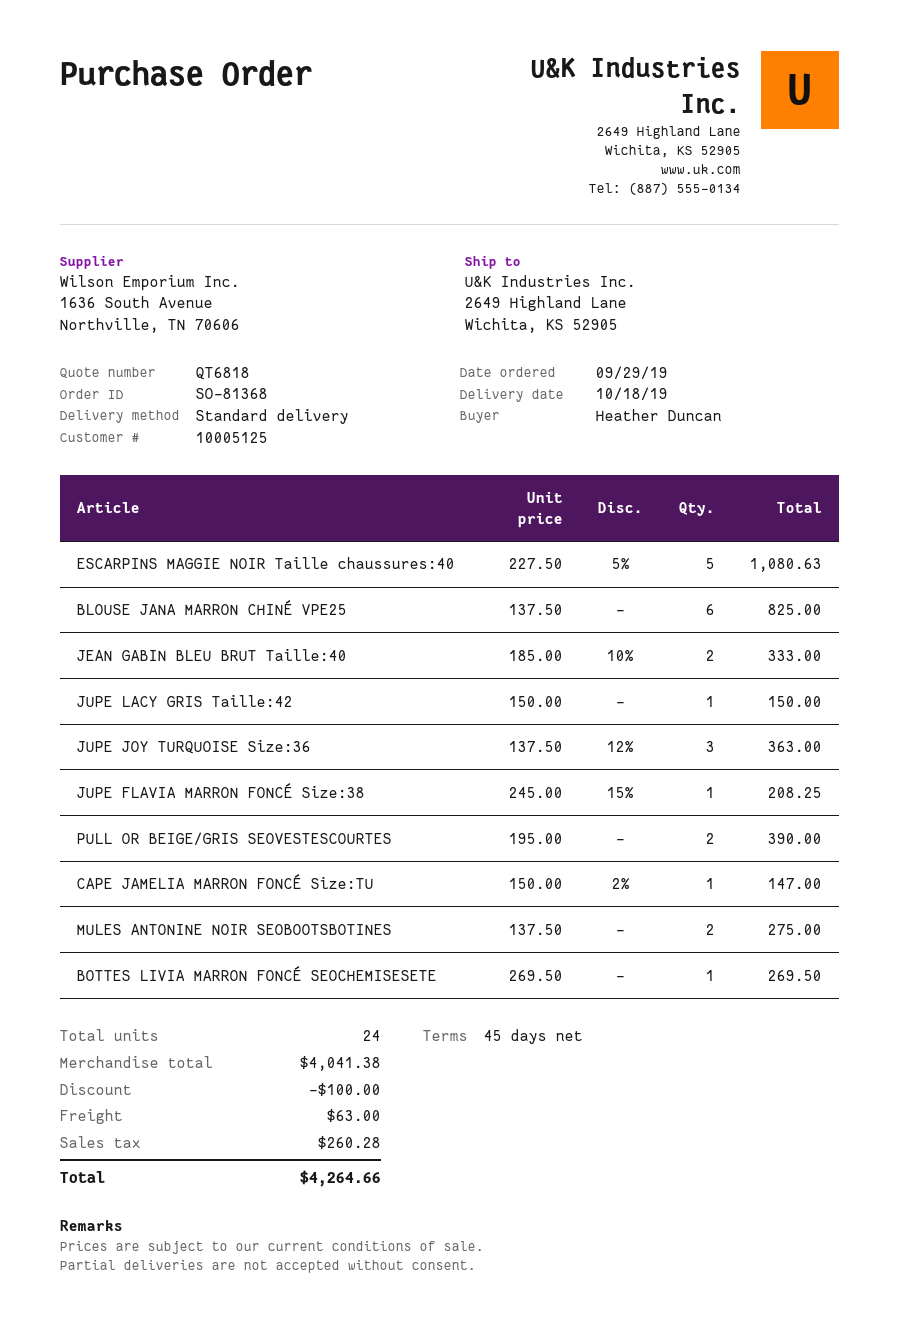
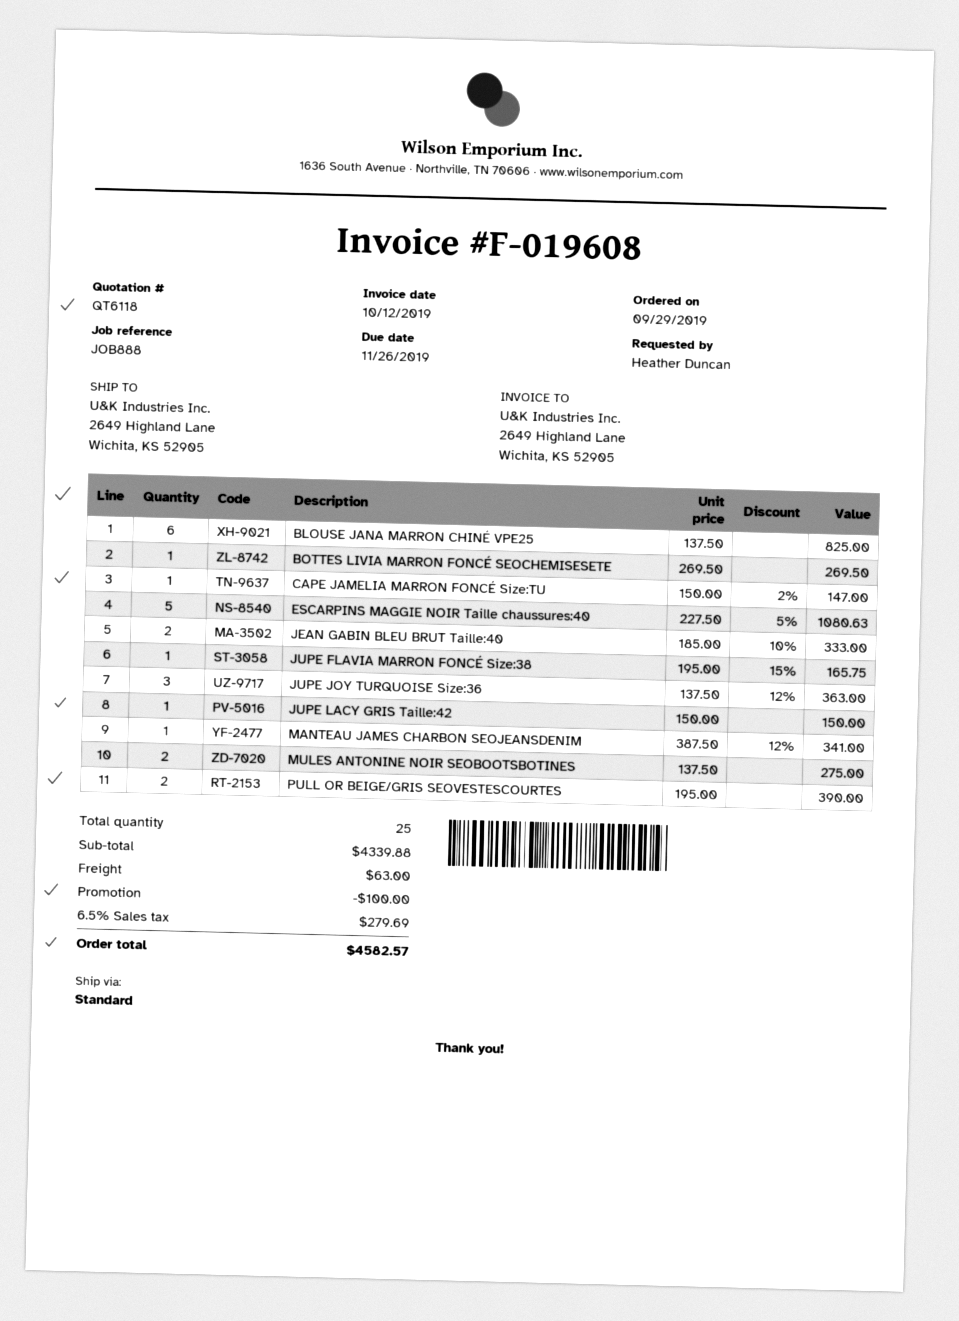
quote number: QT6818 -> QT6118
JUPE FLAVIA MARRON FONCÉ Size:38: 1 x 245.00 - 15% = 208.25 -> 1 x 195.00 - 15% = 165.75
MANTEAU JAMES CHARBON SEOJEANSDENIM: none -> 1 x 387.50 - 12% = 341.00
total quantity: 24 -> 25
subtotal: 4041.38 -> 4339.88
tax: 260.28 -> 279.69
total: 4264.66 -> 4582.57

